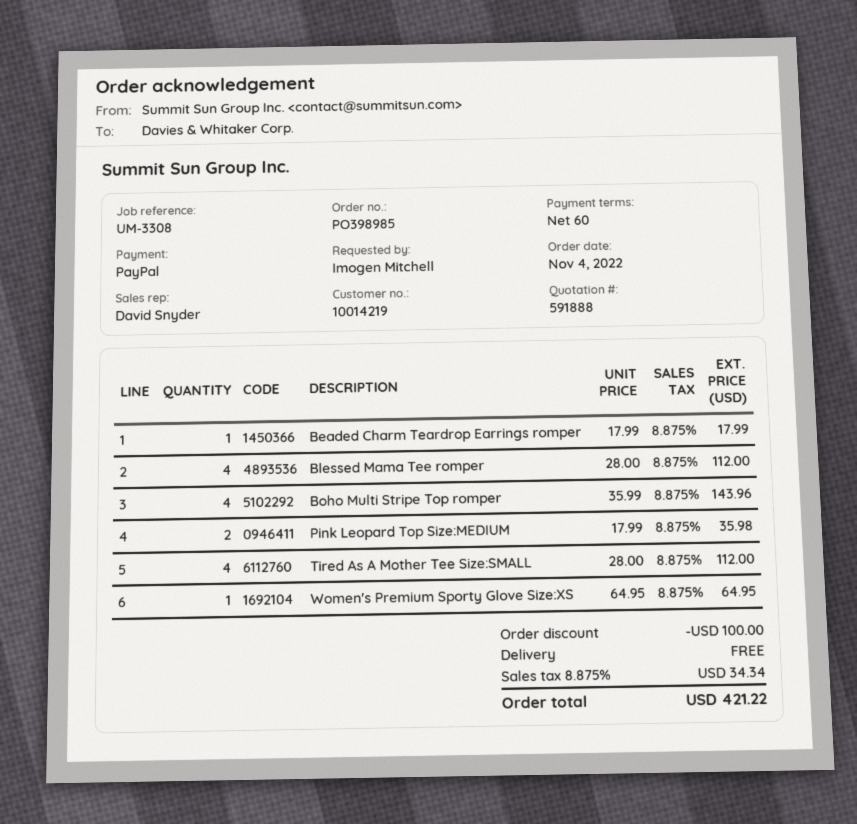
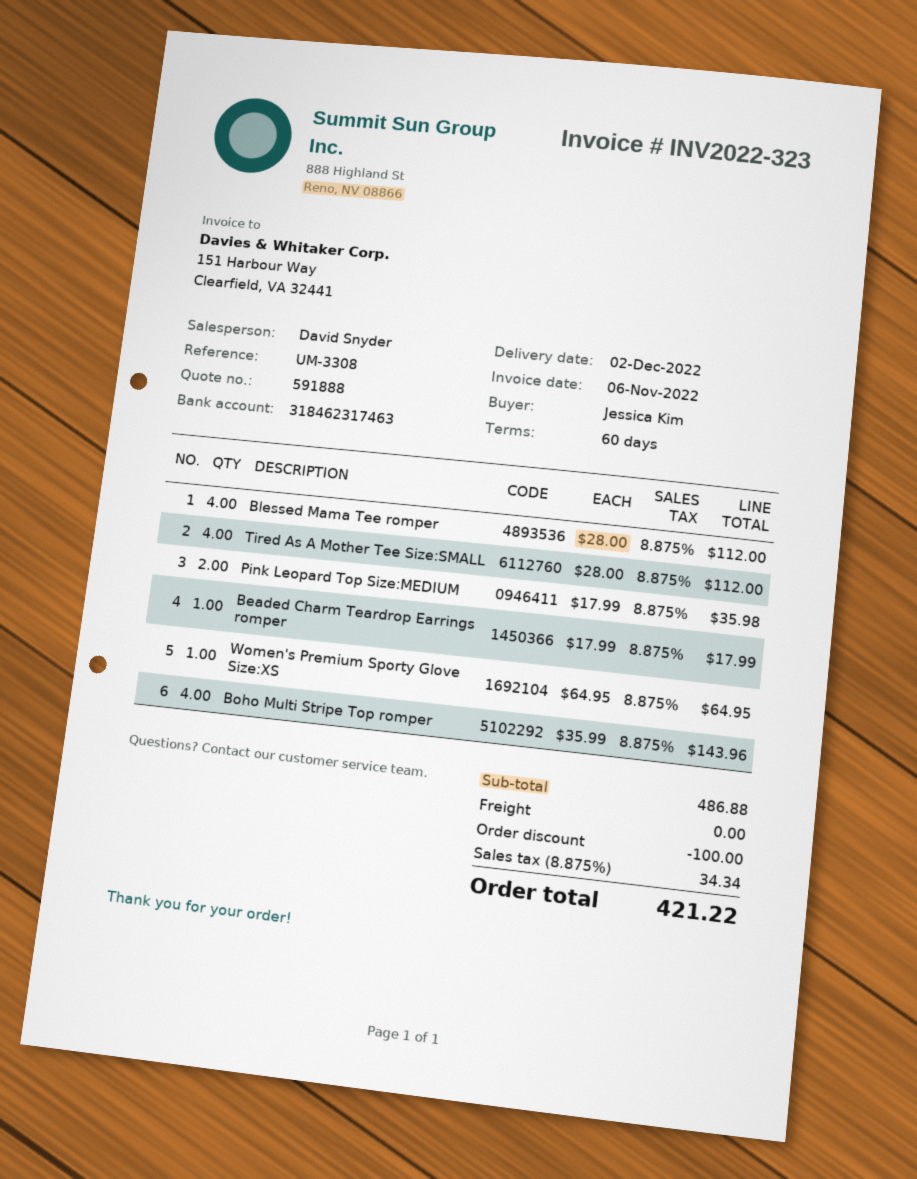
ordered by: Imogen Mitchell -> Jessica Kim

